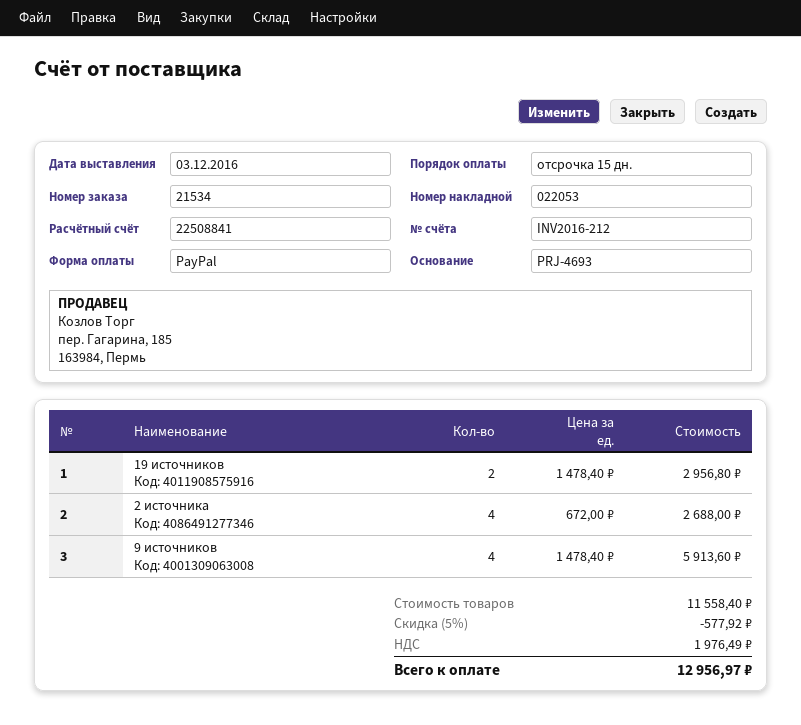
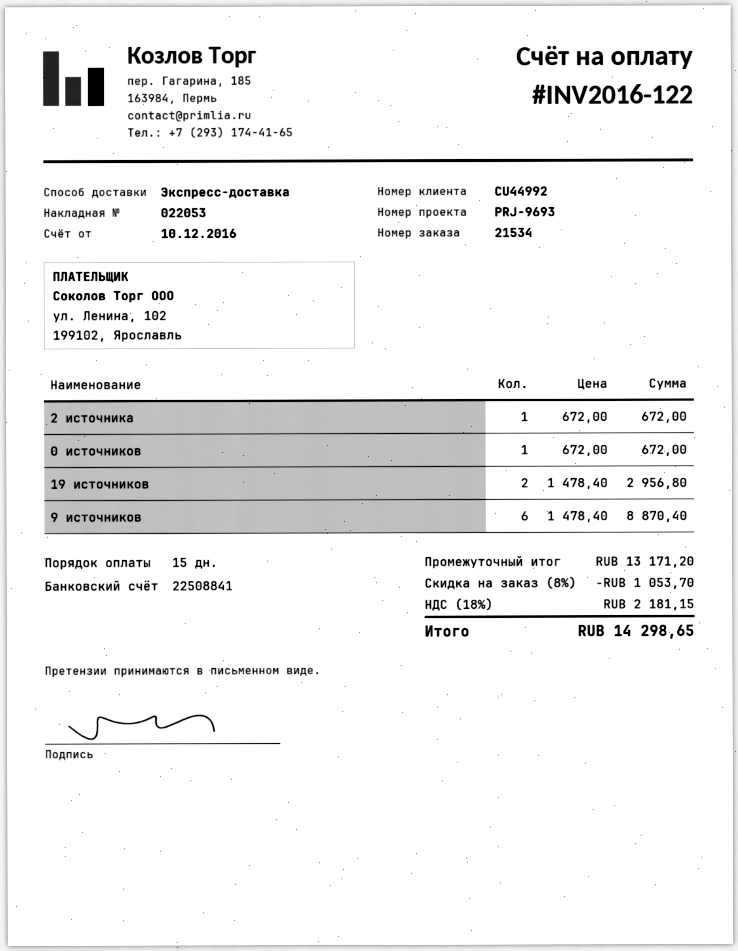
invoice number: INV2016-212 -> INV2016-122
invoice date: 2016-12-03 -> 2016-12-10
reference: PRJ-4693 -> PRJ-9693
2 источника: 4 x 672.00 = 2688.00 -> 1 x 672.00 = 672.00
9 источников: 4 x 1478.40 = 5913.60 -> 6 x 1478.40 = 8870.40
0 источников: none -> 1 x 672.00 = 672.00
subtotal: 11558.40 -> 13171.20
discount: 5% = 577.92 -> 8% = 1053.70
tax: 1976.49 -> 2181.15
total: 12956.97 -> 14298.65

